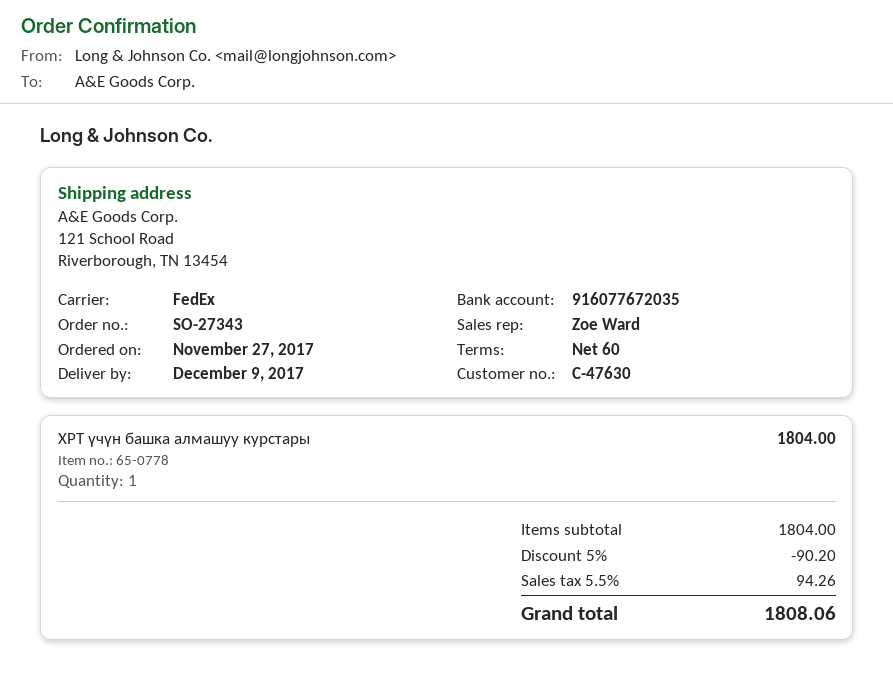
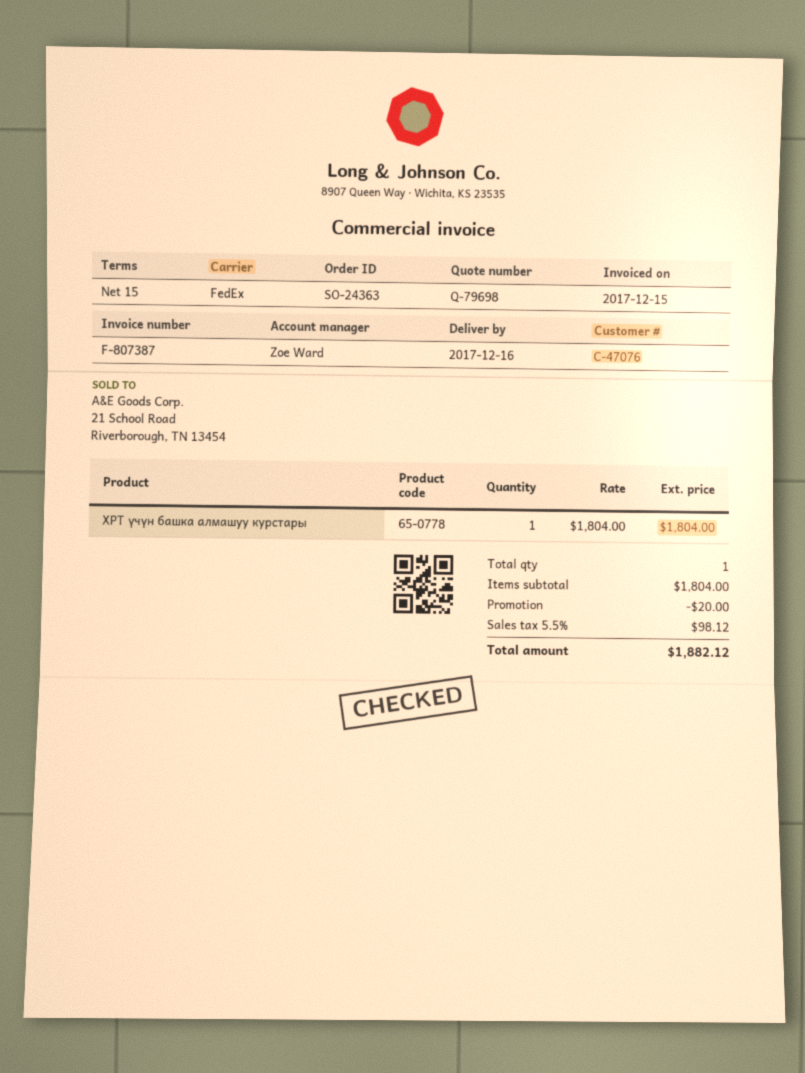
order number: SO-27343 -> SO-24363
delivery date: 2017-12-09 -> 2017-12-16
payment terms: 60 days -> 15 days
customer number: C-47630 -> C-47076
discount: 90.20 -> 20.00
tax: 5.5% = 94.26 -> 5.5% = 98.12
total: 1808.06 -> 1882.12

